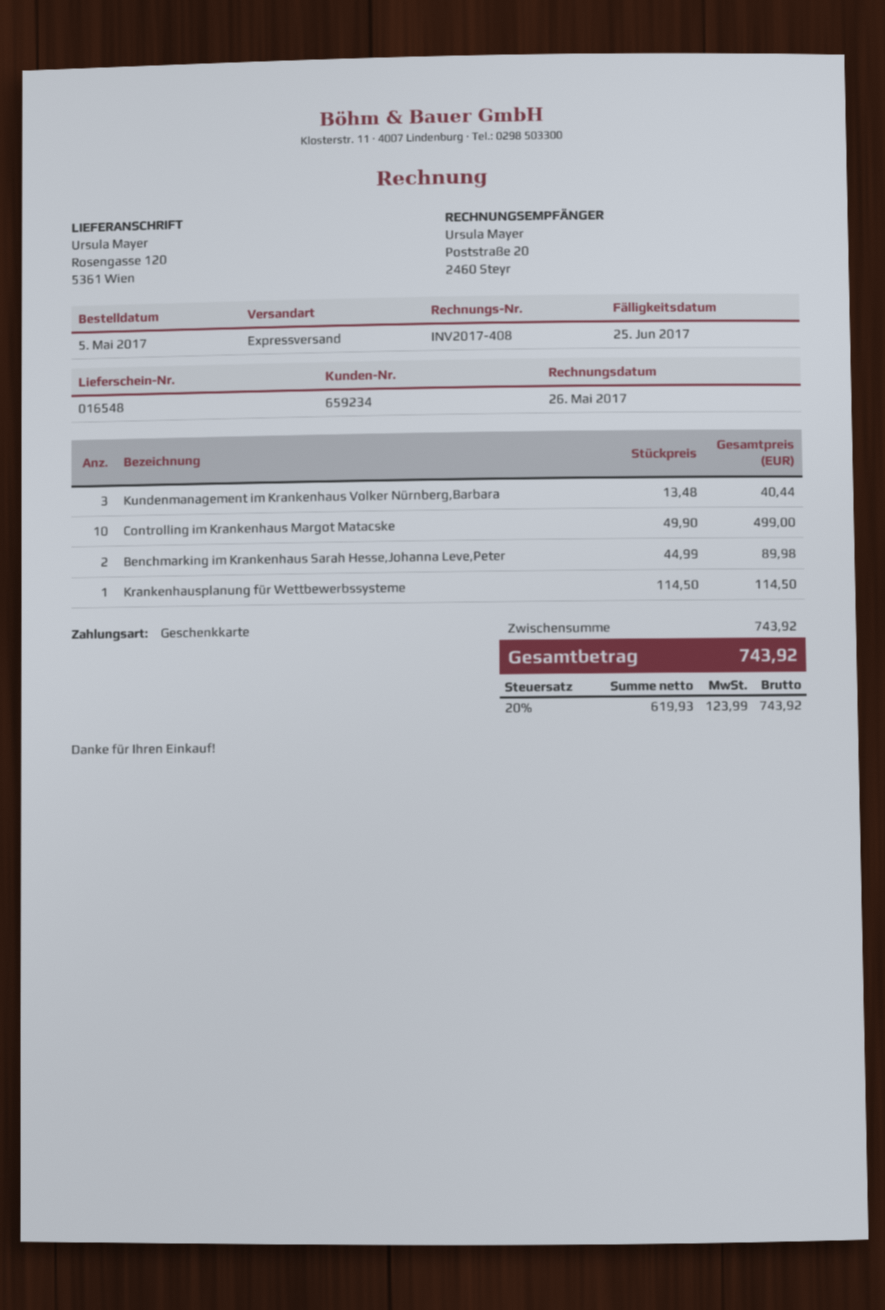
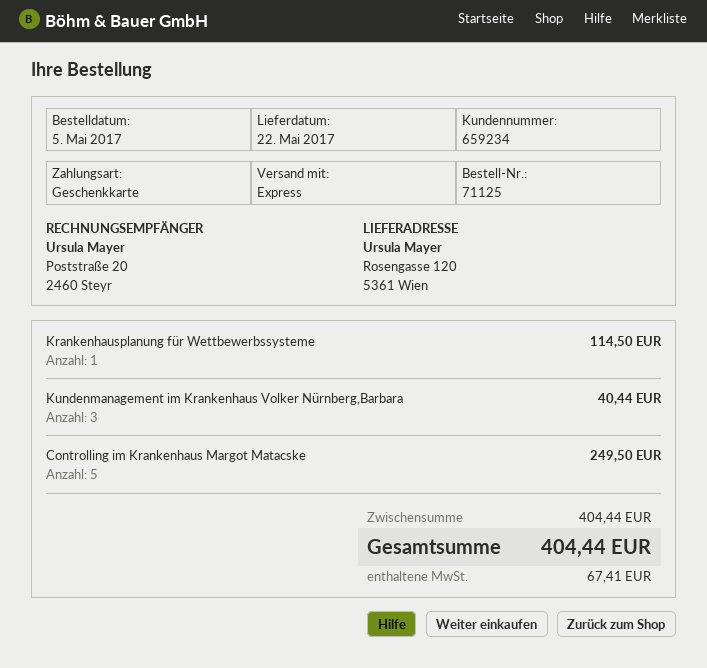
Controlling im Krankenhaus Margot Matacske: 10 for 499.00 -> 5 for 249.50
Benchmarking im Krankenhaus Sarah Hesse,Johanna Leve,Peter: 2 for 89.98 -> none
subtotal: 743.92 -> 404.44
tax: 123.99 -> 67.41
total: 743.92 -> 404.44

